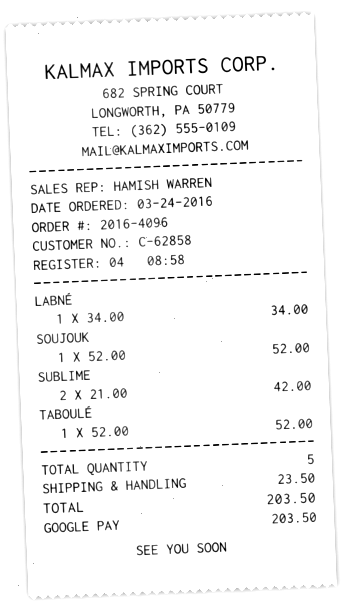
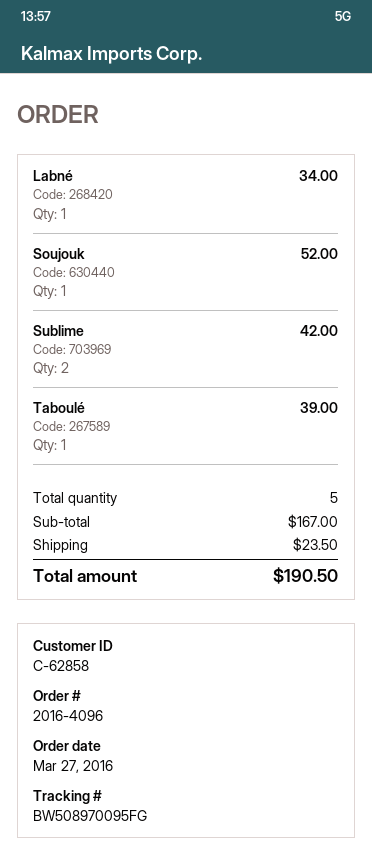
order date: 2016-03-24 -> 2016-03-27
TABOULÉ: 1 for 52.00 -> 1 for 39.00
total: 203.50 -> 190.50

